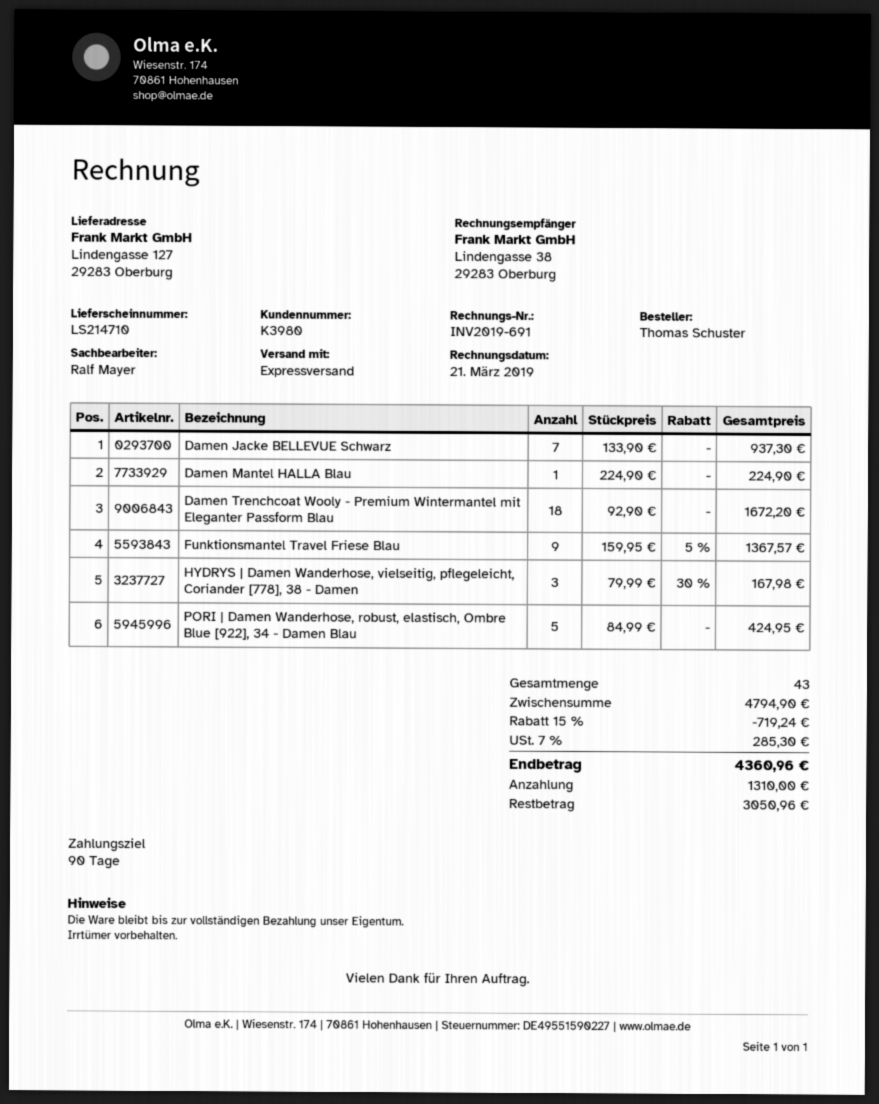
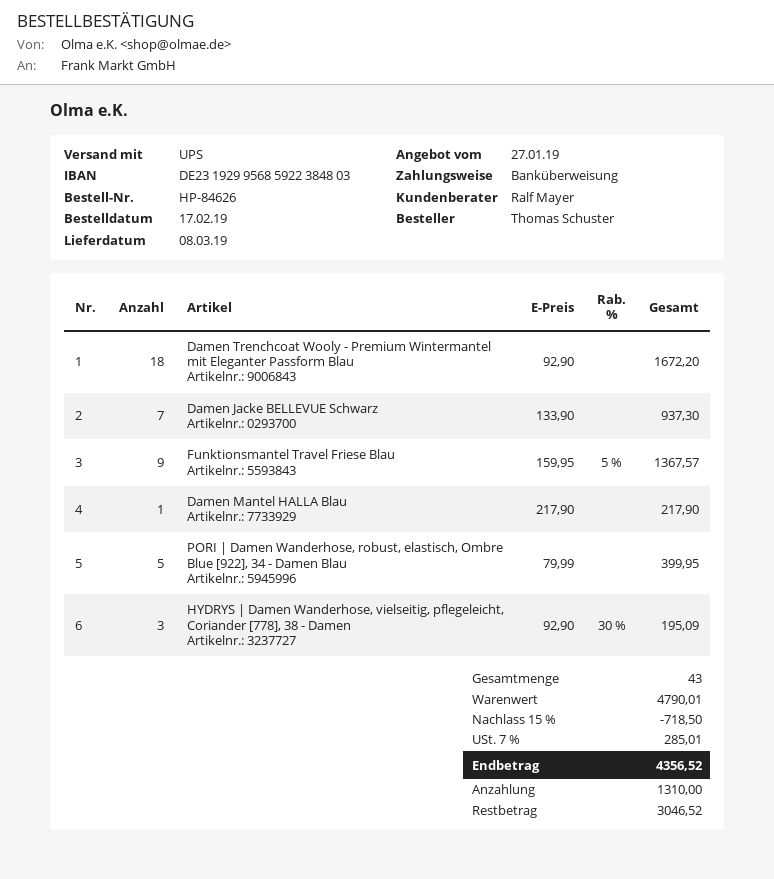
shipping method: express -> UPS
Damen Mantel HALLA Blau: 1 x 224.90 = 224.90 -> 1 x 217.90 = 217.90
HYDRYS | Damen Wanderhose, vielseitig, pflegeleicht, Coriander [778], 38 - Damen: 3 x 79.99 - 30% = 167.98 -> 3 x 92.90 - 30% = 195.09
PORI | Damen Wanderhose, robust, elastisch, Ombre Blue [922], 34 - Damen Blau: 5 x 84.99 = 424.95 -> 5 x 79.99 = 399.95
subtotal: 4794.90 -> 4790.01
discount: 15% = 719.24 -> 15% = 718.50
tax: 7% = 285.30 -> 7% = 285.01
total: 4360.96 -> 4356.52
balance: 3050.96 -> 3046.52

